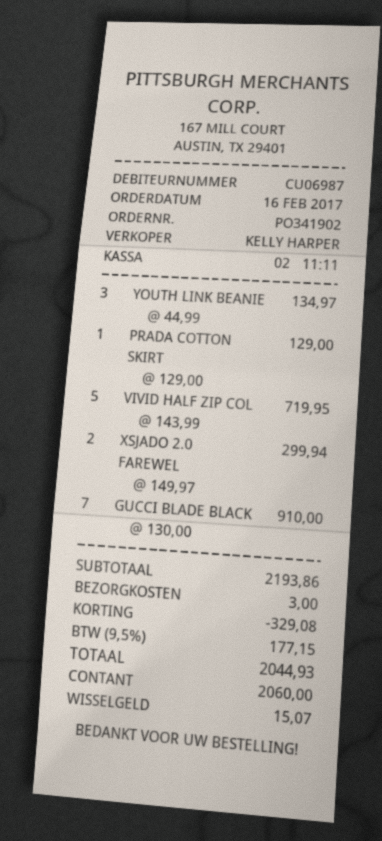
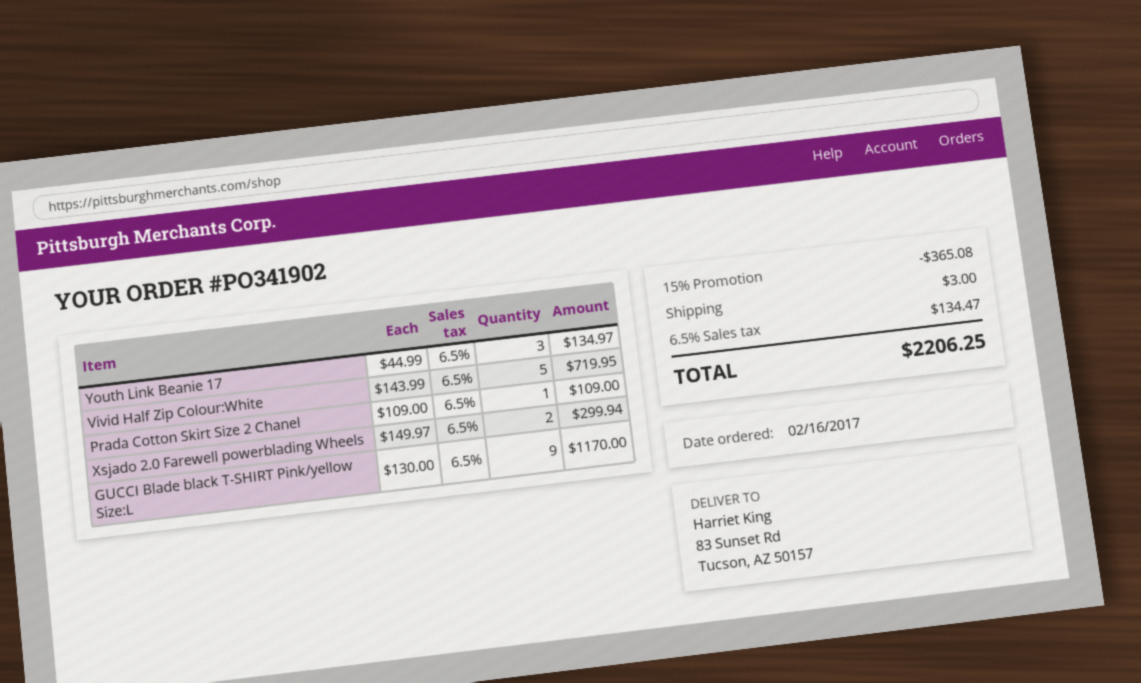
PRADA COTTON SKIRT: 1 x 129.00 = 129.00 -> 1 x 109.00 = 109.00
GUCCI BLADE BLACK: 7 x 130.00 = 910.00 -> 9 x 130.00 = 1170.00
discount: 329.08 -> 365.08
tax: 9.5% = 177.15 -> 6.5% = 134.47
total: 2044.93 -> 2206.25

